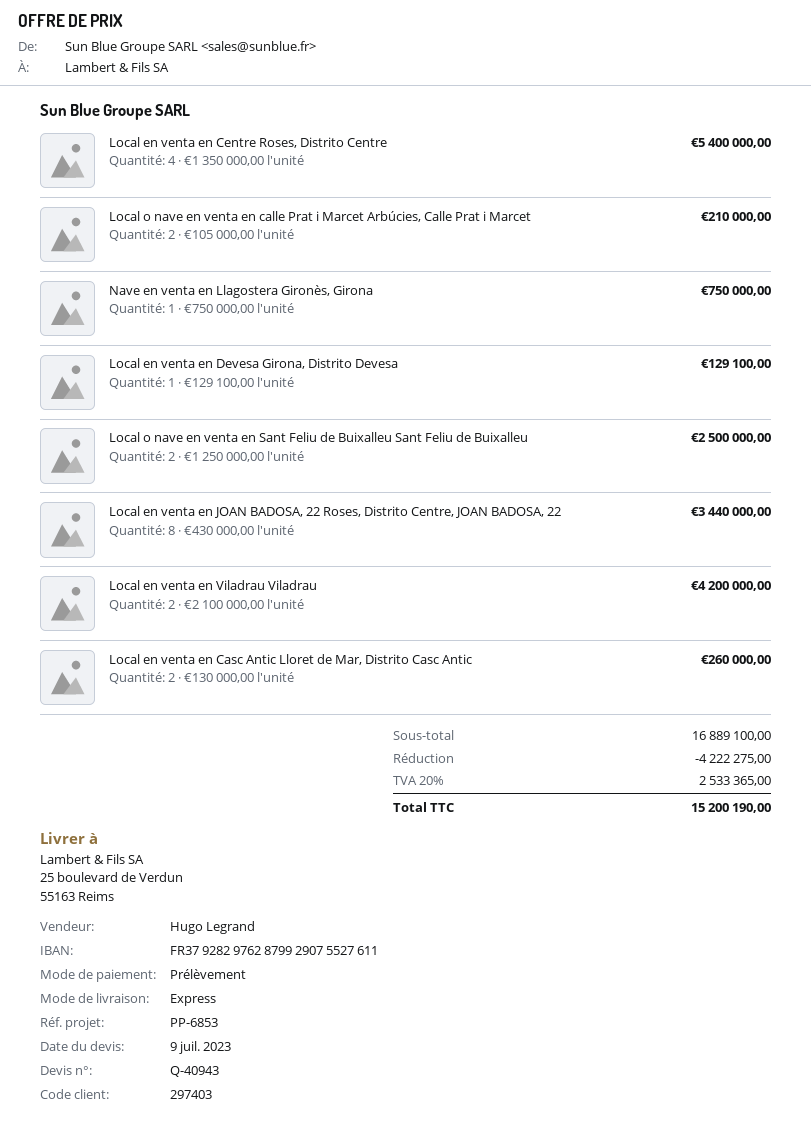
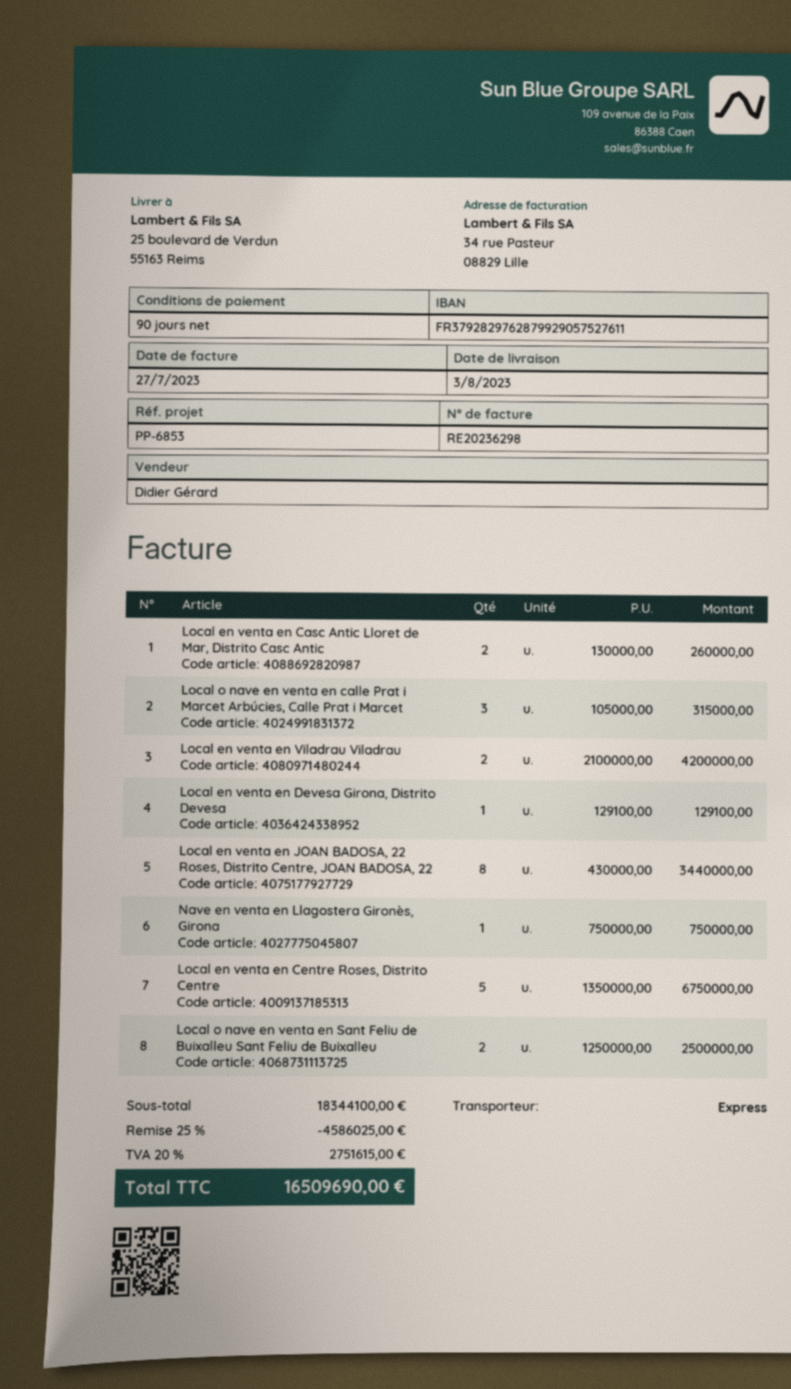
sales rep: Hugo Legrand -> Didier Gérard
bank account: FR3792829762879929075527611 -> FR3792829762879929057527611
Local en venta en Centre Roses, Distrito Centre: 4 x 1350000.00 = 5400000.00 -> 5 x 1350000.00 = 6750000.00
Local o nave en venta en calle Prat i Marcet Arbúcies, Calle Prat i Marcet: 2 x 105000.00 = 210000.00 -> 3 x 105000.00 = 315000.00
subtotal: 16889100.00 -> 18344100.00
discount: 4222275.00 -> 4586025.00
tax: 20% = 2533365.00 -> 20% = 2751615.00
total: 15200190.00 -> 16509690.00

